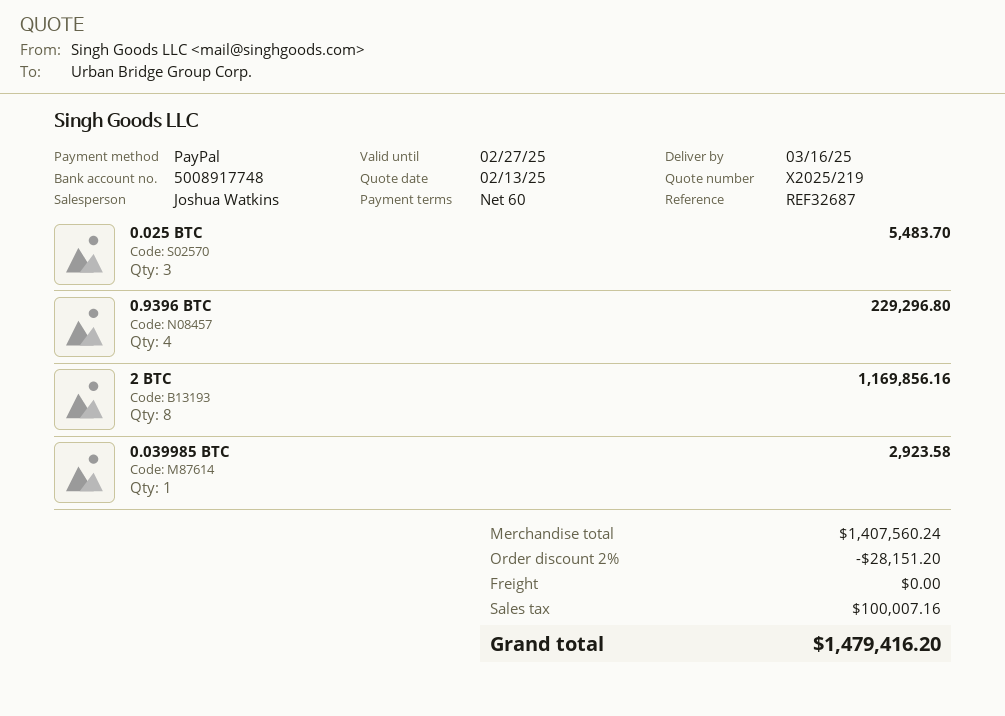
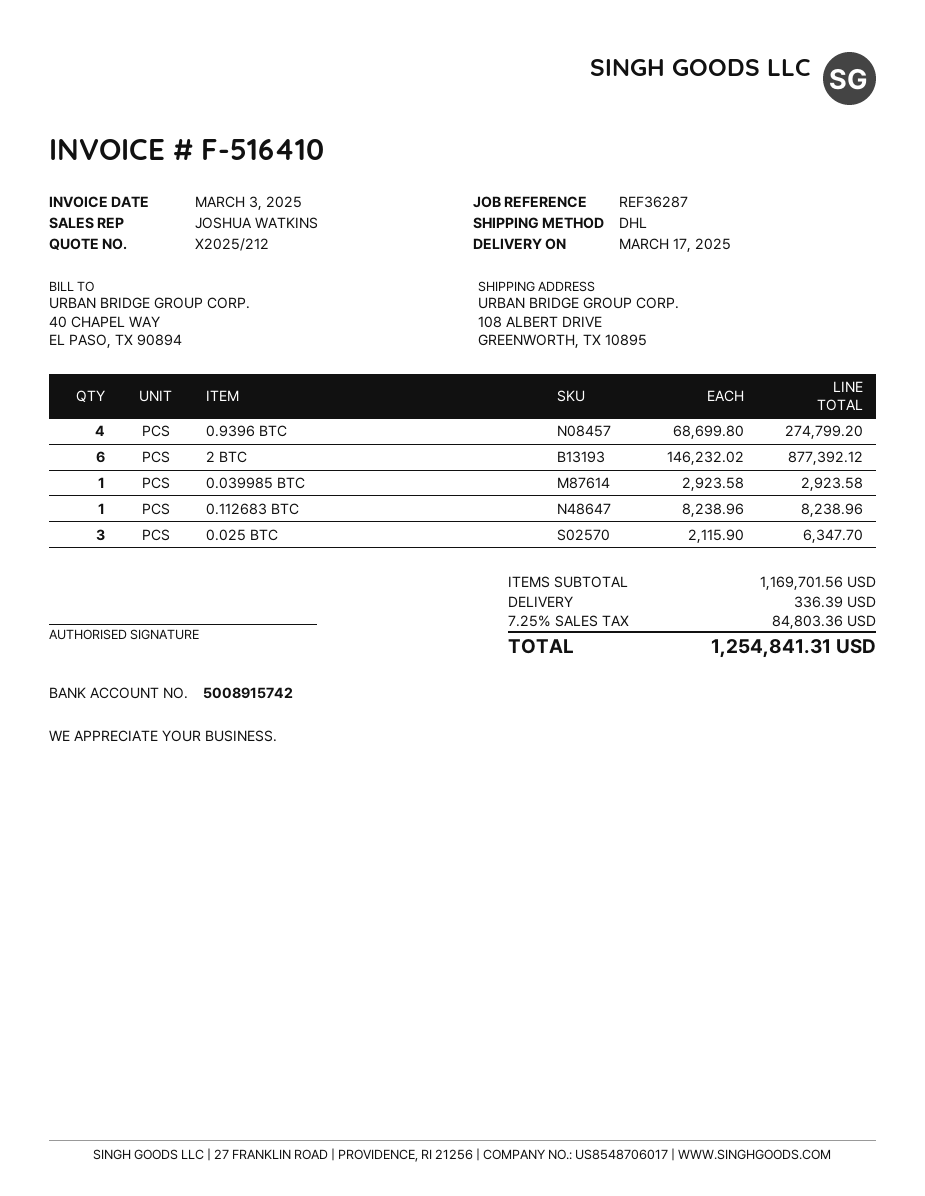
quote number: X2025/219 -> X2025/212
delivery date: 2025-03-16 -> 2025-03-17
reference: REF32687 -> REF36287
bank account: 5008917748 -> 5008915742
0.025 BTC: 3 for 5483.70 -> 3 for 6347.70
0.9396 BTC: 4 for 229296.80 -> 4 for 274799.20
2 BTC: 8 for 1169856.16 -> 6 for 877392.12
0.112683 BTC: none -> 1 for 8238.96
subtotal: 1407560.24 -> 1169701.56
discount: 2% = 28151.20 -> none
shipping: 0.00 -> 336.39
tax: 100007.16 -> 84803.36
total: 1479416.20 -> 1254841.31

